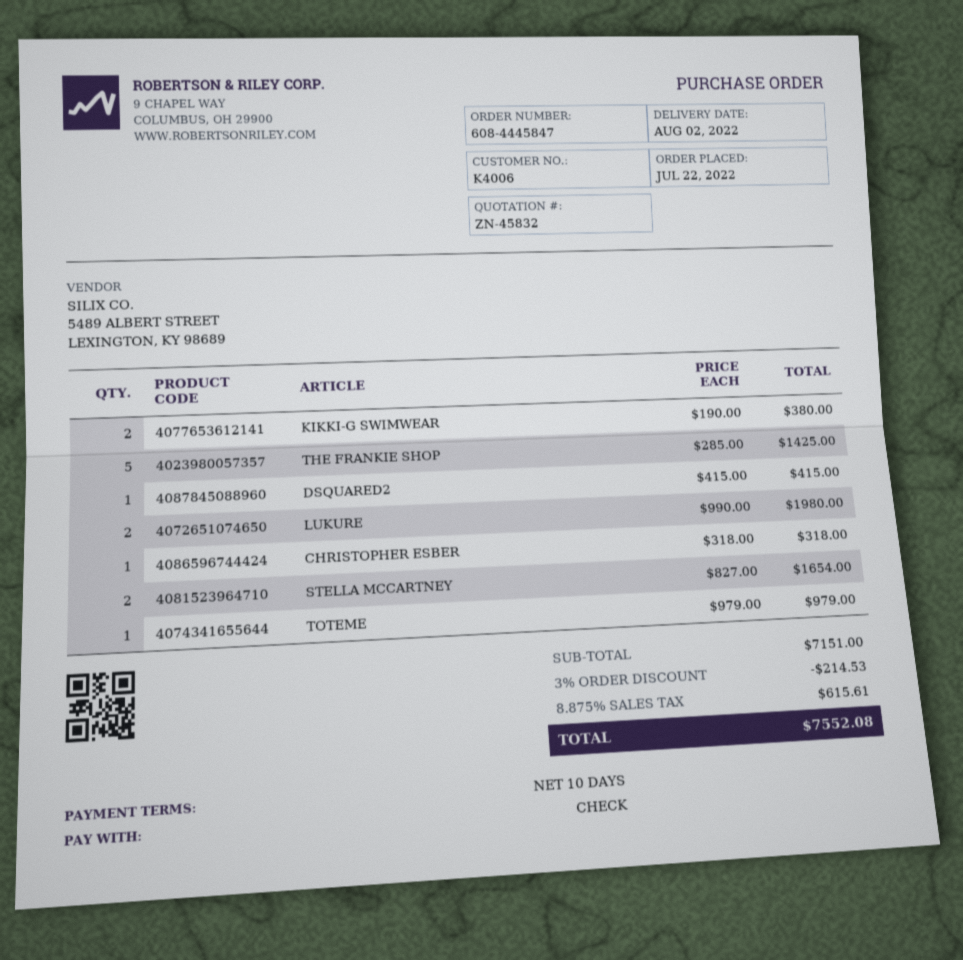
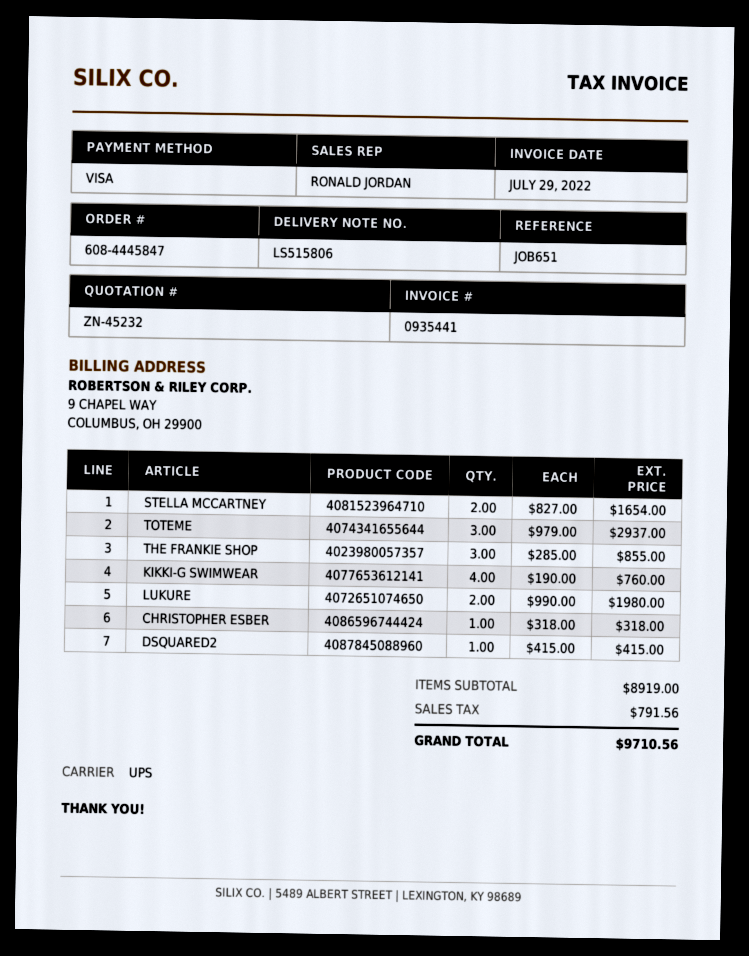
quote number: ZN-45832 -> ZN-45232
payment method: cheque -> Visa
KIKKI-G SWIMWEAR: 2 x 190.00 = 380.00 -> 4 x 190.00 = 760.00
THE FRANKIE SHOP: 5 x 285.00 = 1425.00 -> 3 x 285.00 = 855.00
TOTEME: 1 x 979.00 = 979.00 -> 3 x 979.00 = 2937.00
subtotal: 7151.00 -> 8919.00
discount: 3% = 214.53 -> none
tax: 615.61 -> 791.56
total: 7552.08 -> 9710.56

